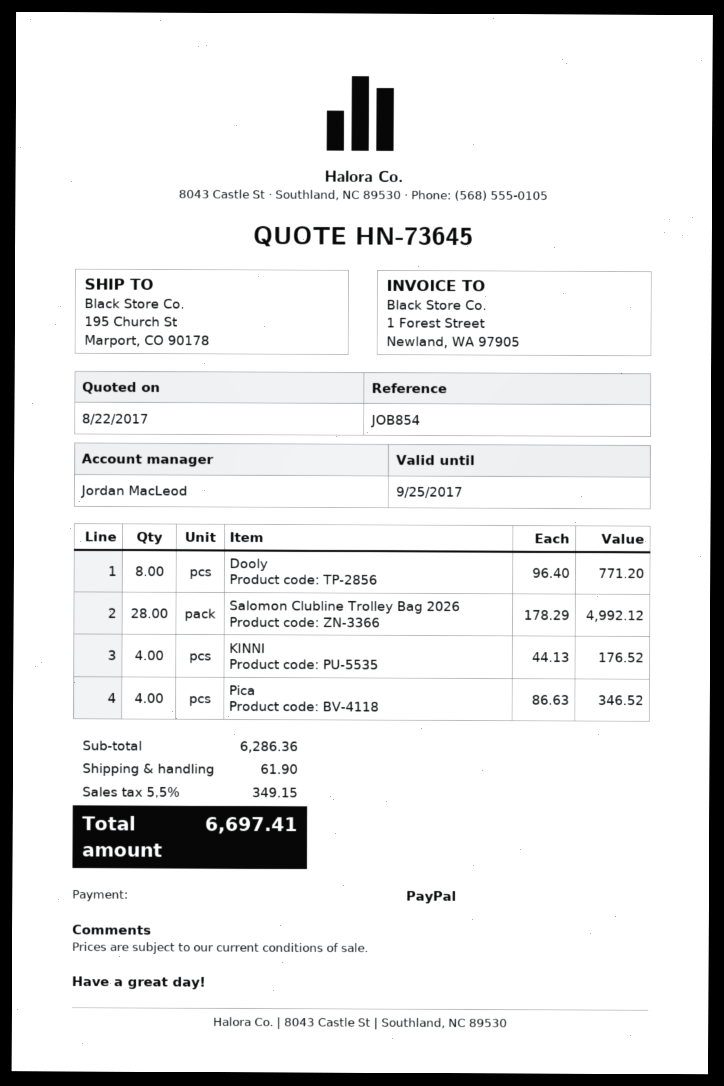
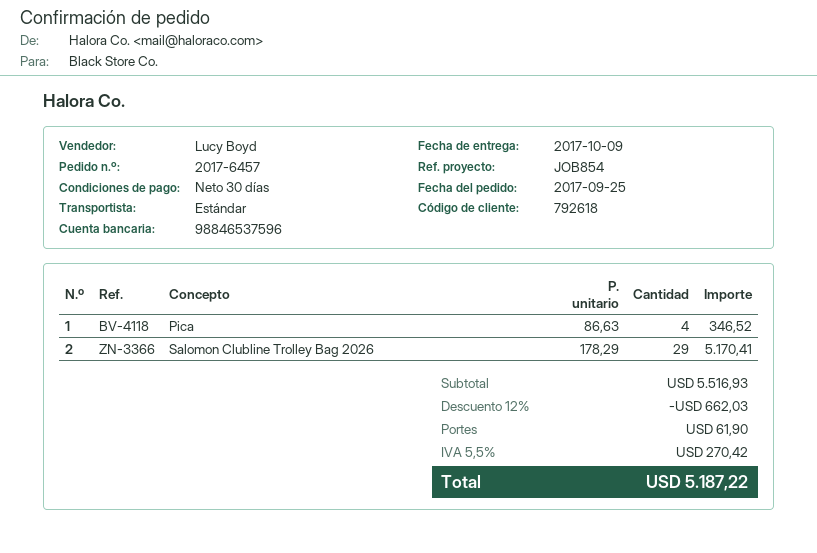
sales rep: Jordan MacLeod -> Lucy Boyd
Dooly: 8 x 96.40 = 771.20 -> none
Salomon Clubline Trolley Bag 2026: 28 x 178.29 = 4992.12 -> 29 x 178.29 = 5170.41
KINNI: 4 x 44.13 = 176.52 -> none
subtotal: 6286.36 -> 5516.93
discount: none -> 12% = 662.03
tax: 5.5% = 349.15 -> 5.5% = 270.42
total: 6697.41 -> 5187.22

